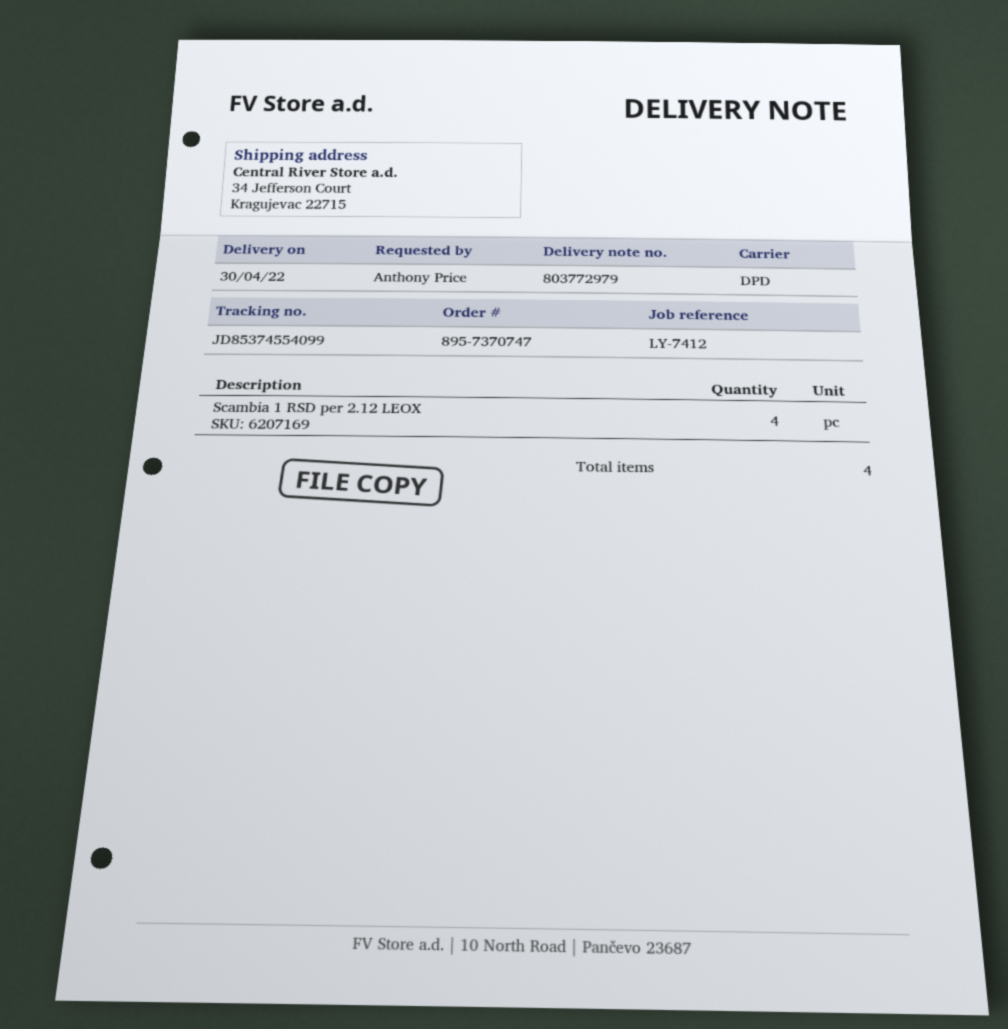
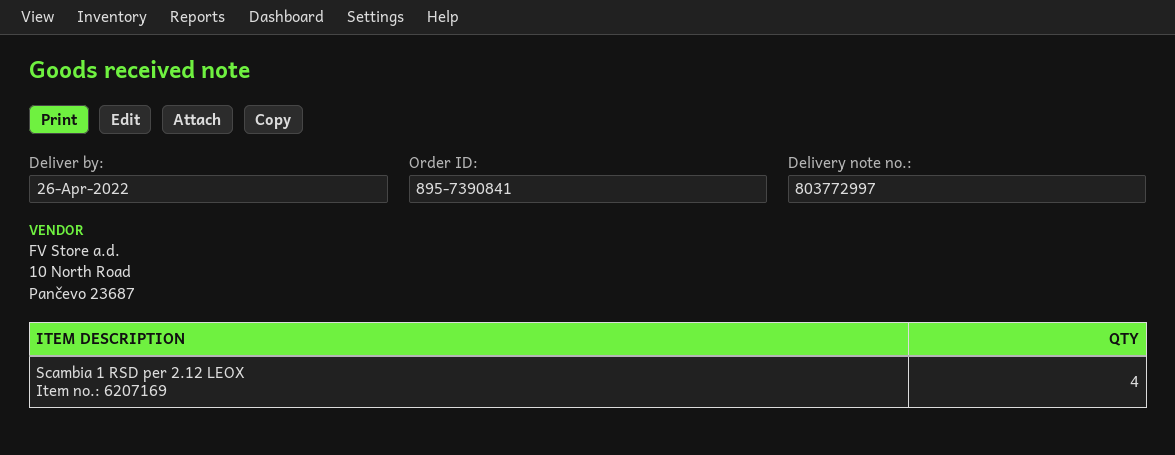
order number: 895-7370747 -> 895-7390841
delivery note number: 803772979 -> 803772997
delivery date: 2022-04-30 -> 2022-04-26

